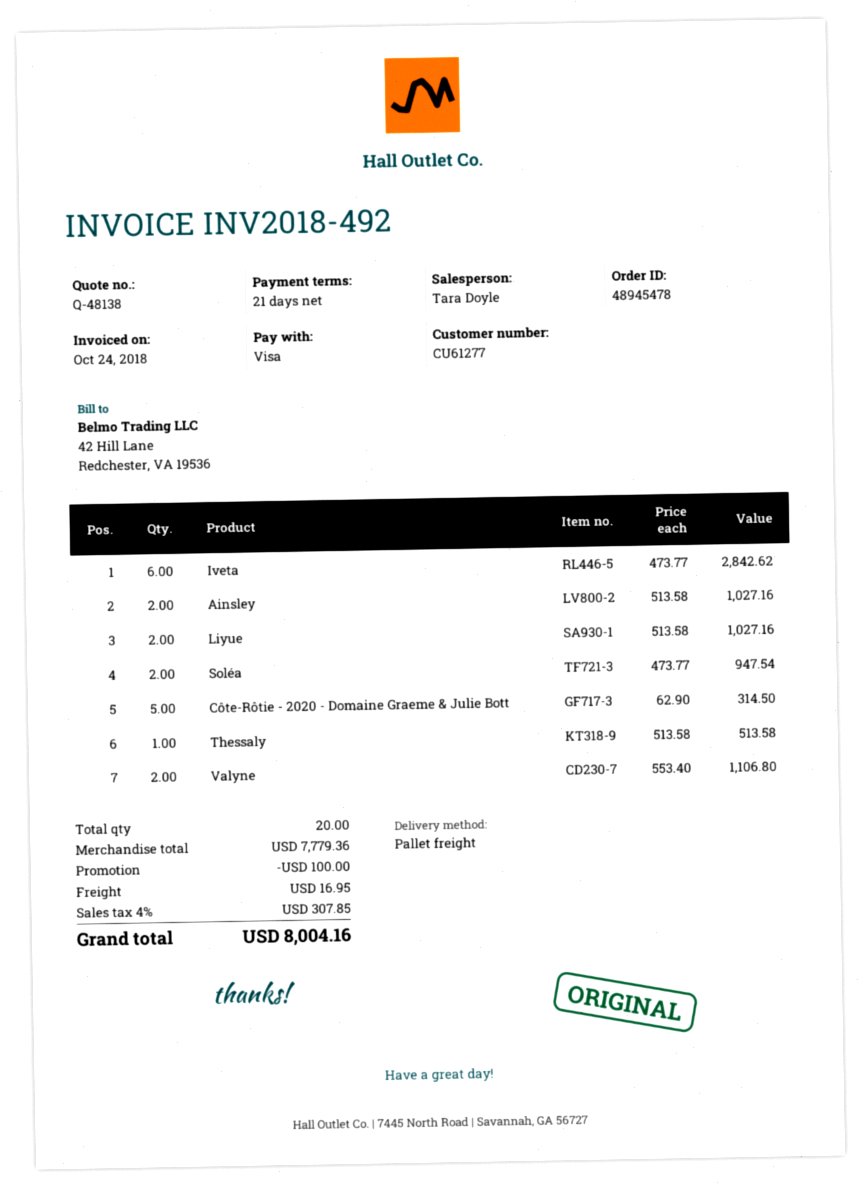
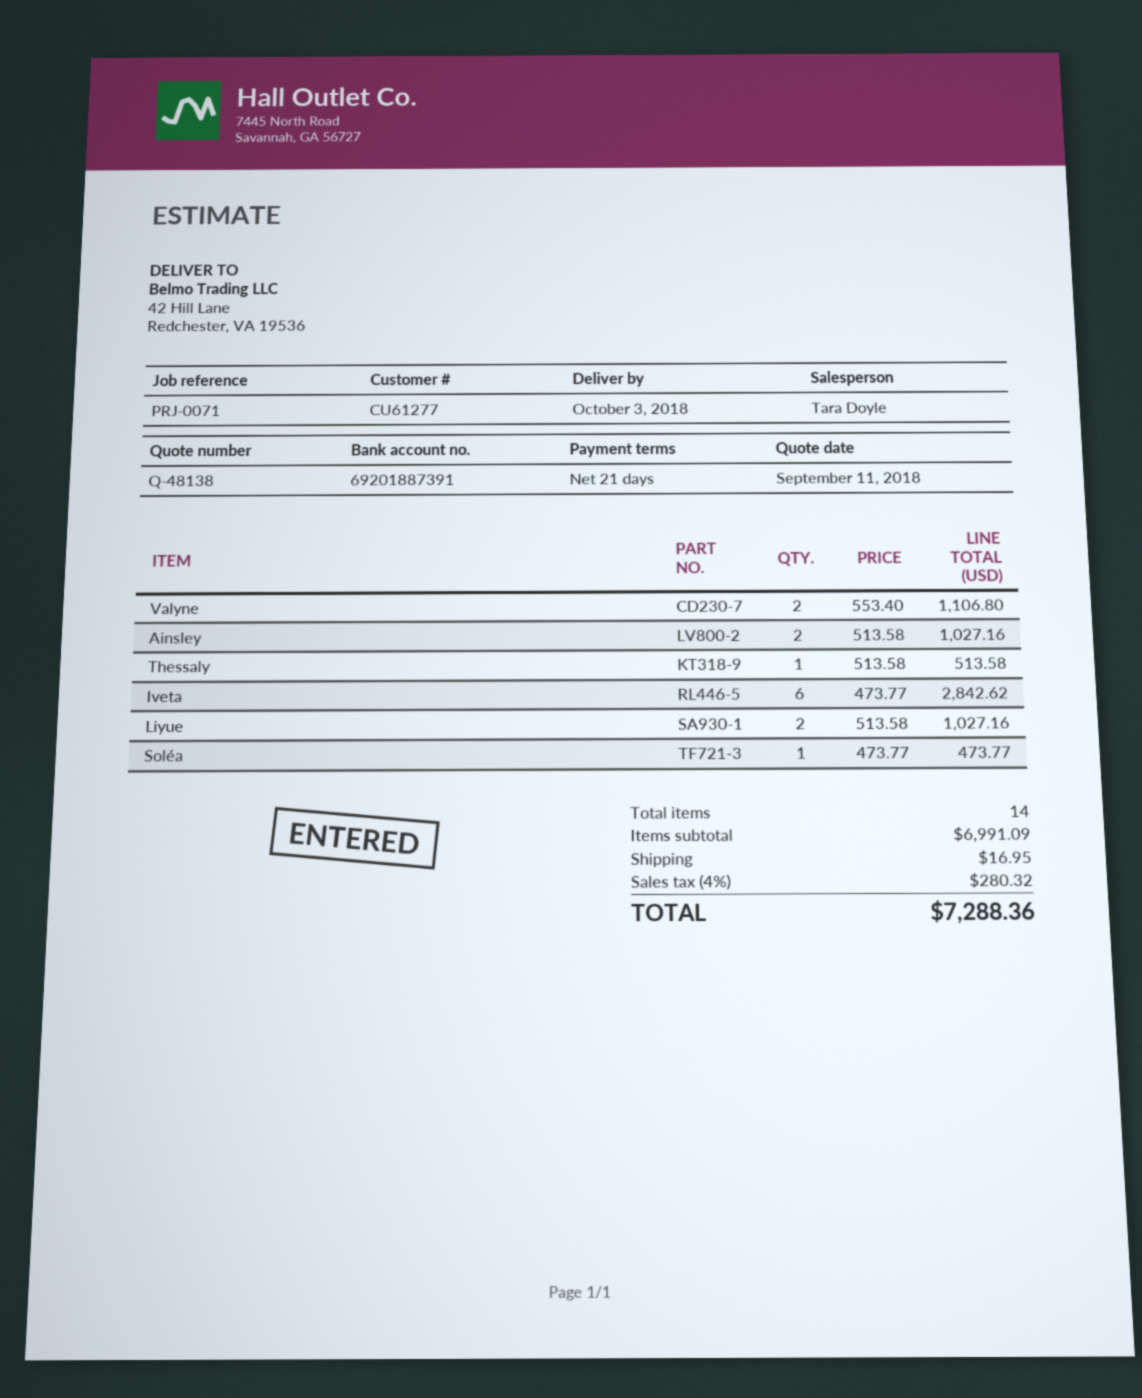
Soléa: 2 x 473.77 = 947.54 -> 1 x 473.77 = 473.77
Côte-Rôtie - 2020 - Domaine Graeme & Julie Bott: 5 x 62.90 = 314.50 -> none
total quantity: 20 -> 14
subtotal: 7779.36 -> 6991.09
discount: 100.00 -> none
tax: 4% = 307.85 -> 4% = 280.32
total: 8004.16 -> 7288.36

